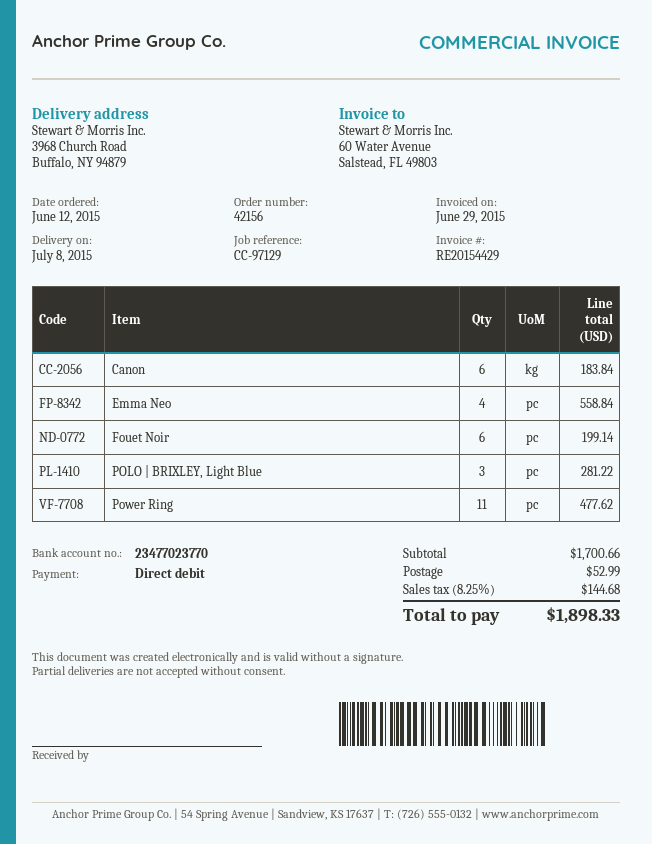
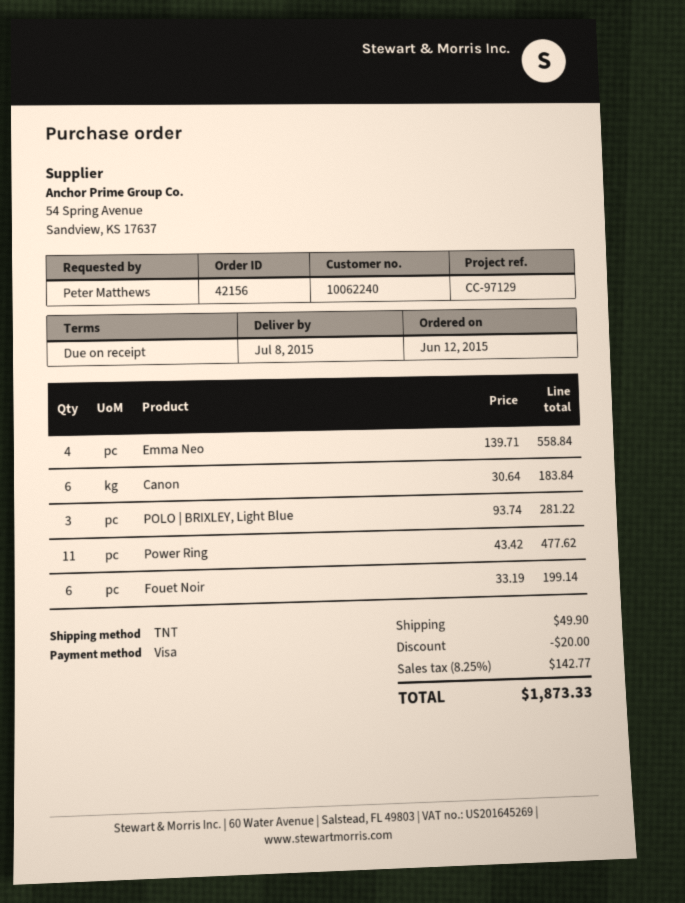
payment method: direct debit -> Visa
discount: none -> 20.00
shipping: 52.99 -> 49.90
tax: 8.25% = 144.68 -> 8.25% = 142.77
total: 1898.33 -> 1873.33

